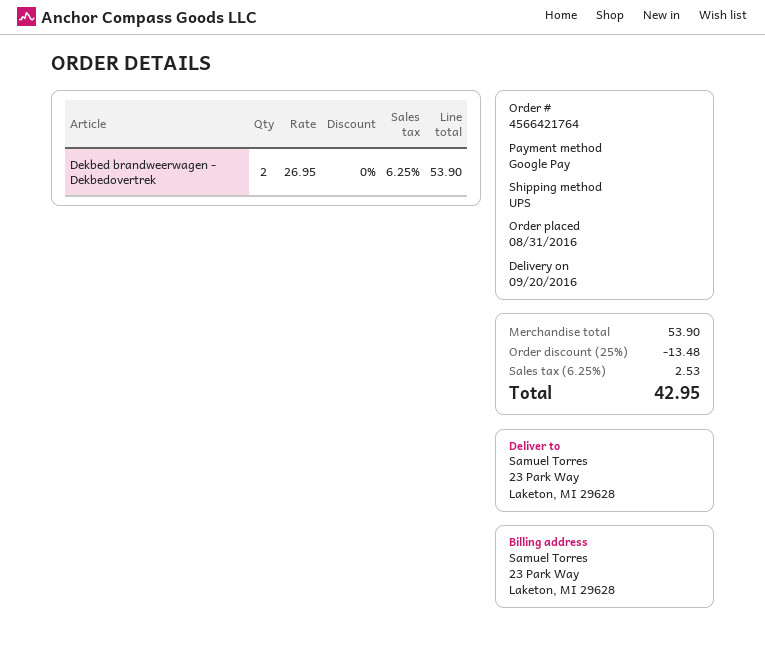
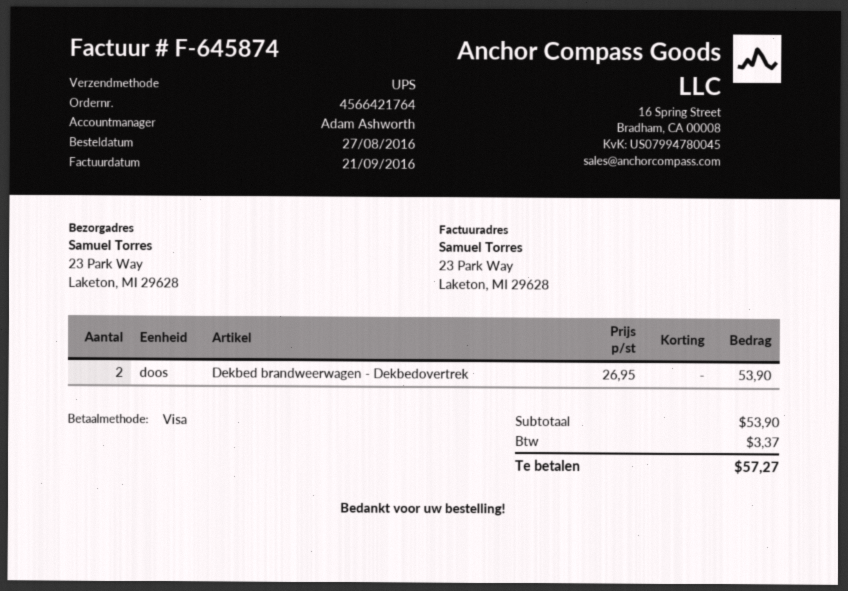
order date: 2016-08-31 -> 2016-08-27
payment method: Google Pay -> Visa
discount: 25% = 13.48 -> none
tax: 2.53 -> 3.37
total: 42.95 -> 57.27

